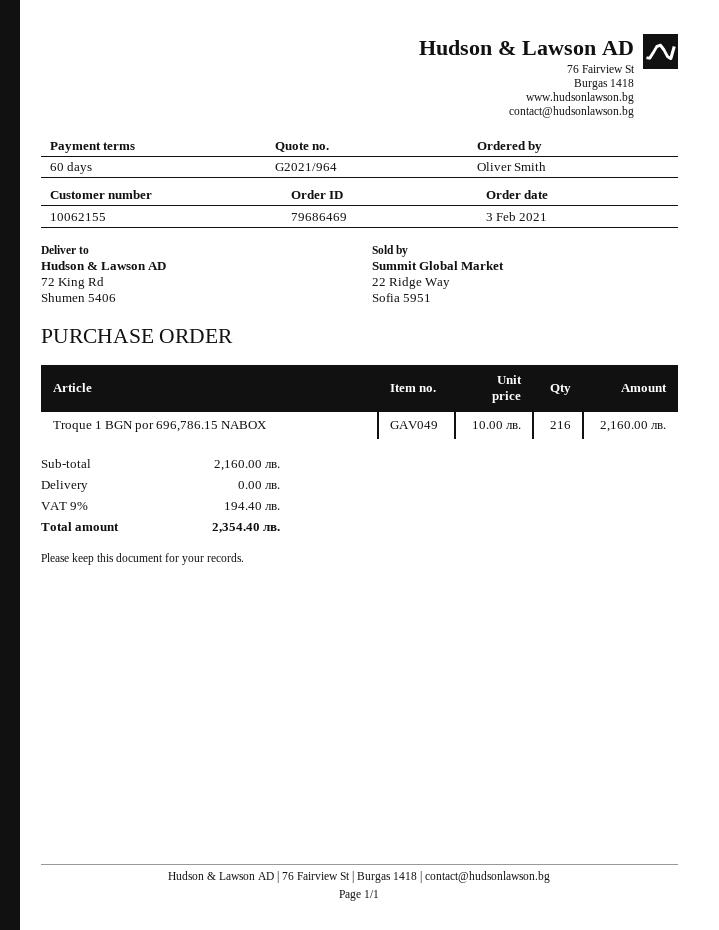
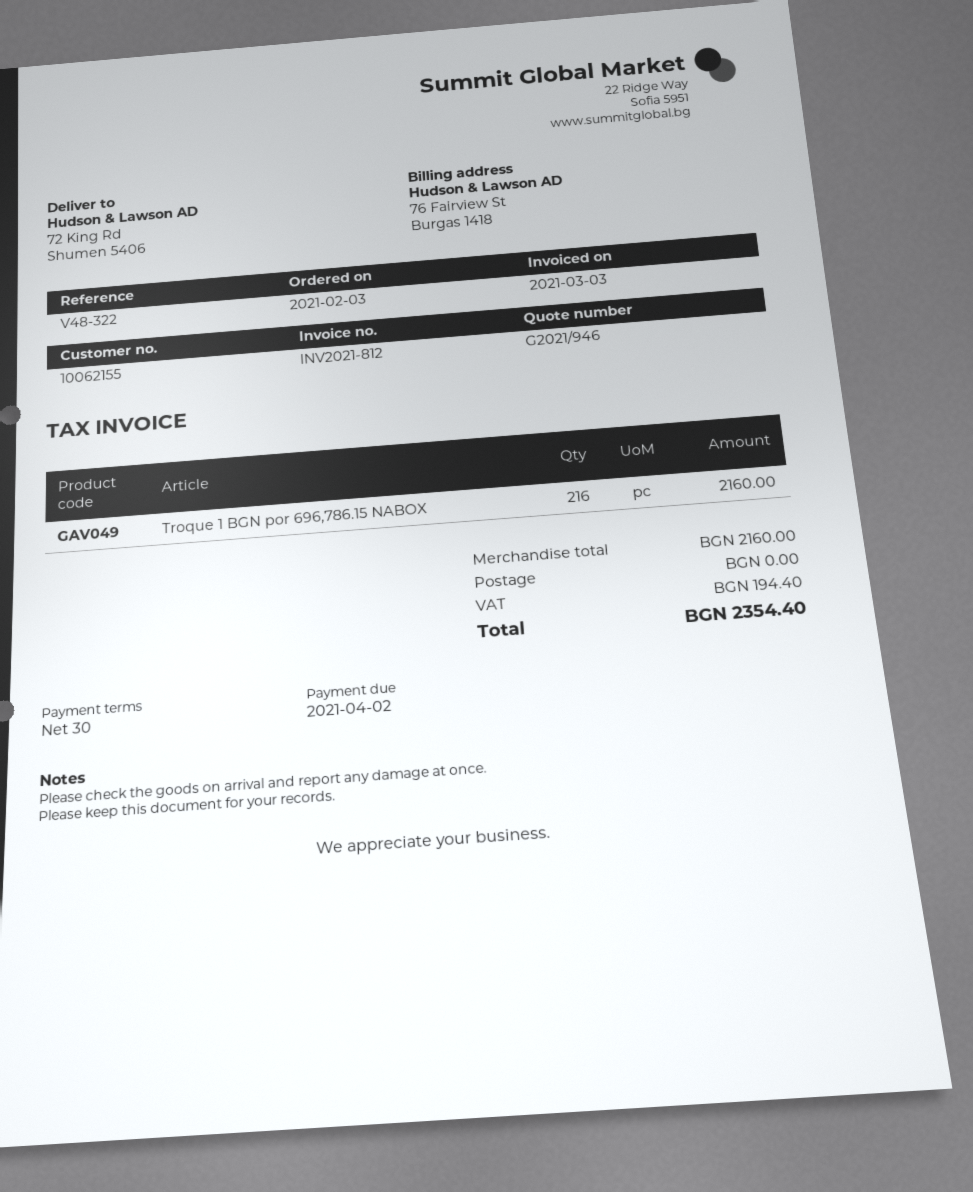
quote number: G2021/964 -> G2021/946
payment terms: 60 days -> 30 days

